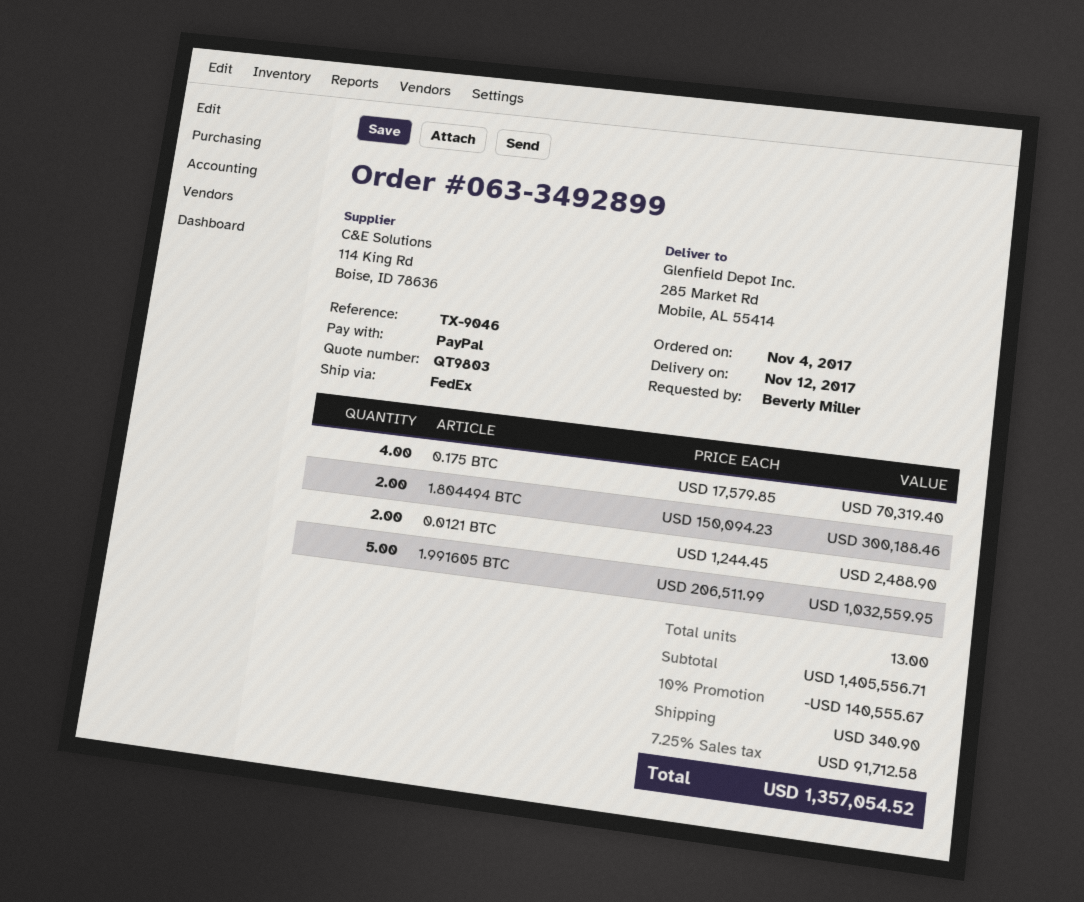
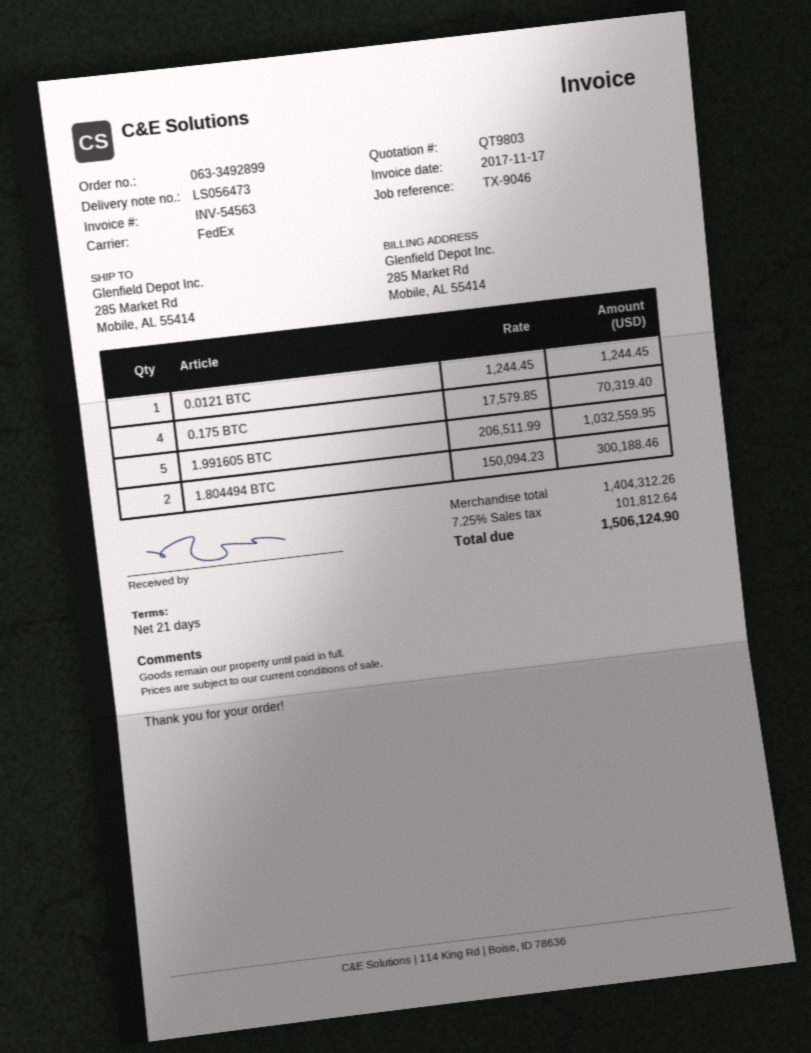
0.0121 BTC: 2 x 1244.45 = 2488.90 -> 1 x 1244.45 = 1244.45
subtotal: 1405556.71 -> 1404312.26
discount: 10% = 140555.67 -> none
shipping: 340.90 -> none
tax: 7.25% = 91712.58 -> 7.25% = 101812.64
total: 1357054.52 -> 1506124.90

